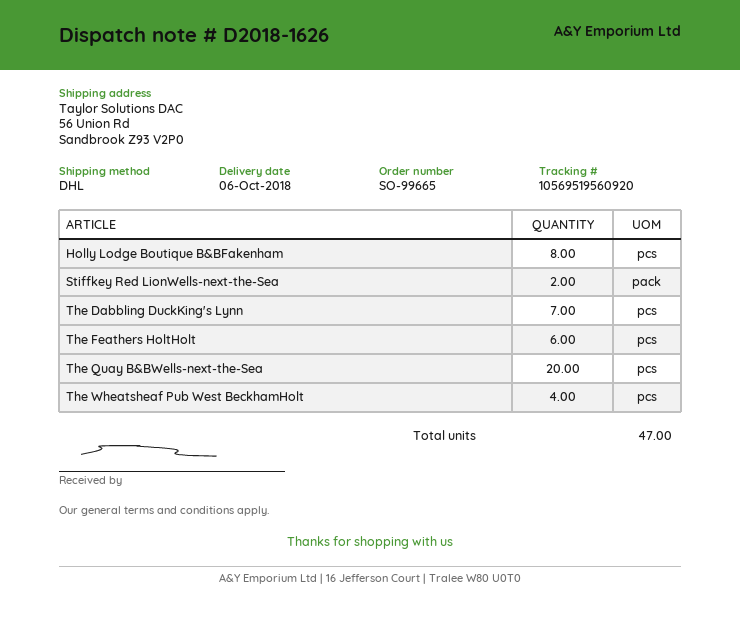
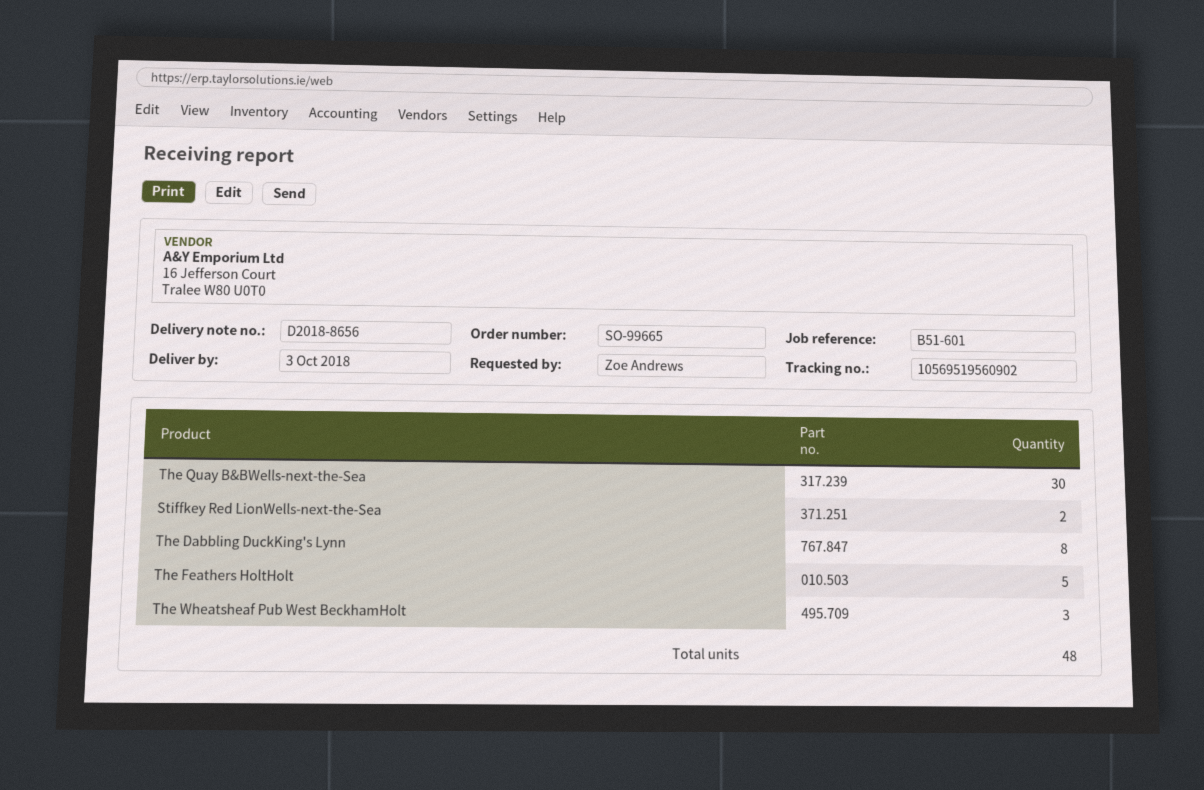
delivery note number: D2018-1626 -> D2018-8656
delivery date: 2018-10-06 -> 2018-10-03
tracking number: 10569519560920 -> 10569519560902
Holly Lodge Boutique B&BFakenham: 8 -> none
The Dabbling DuckKing's Lynn: 7 -> 8
The Feathers HoltHolt: 6 -> 5
The Quay B&BWells-next-the-Sea: 20 -> 30
The Wheatsheaf Pub West BeckhamHolt: 4 -> 3
total quantity: 47 -> 48

